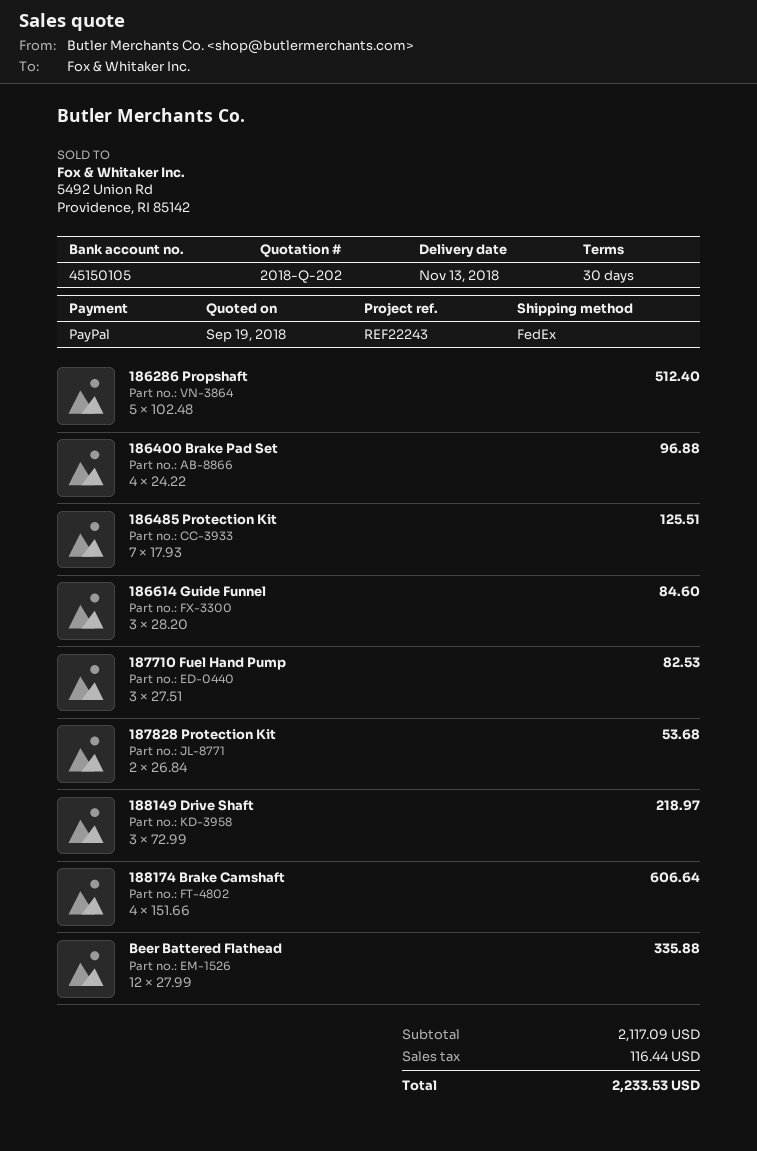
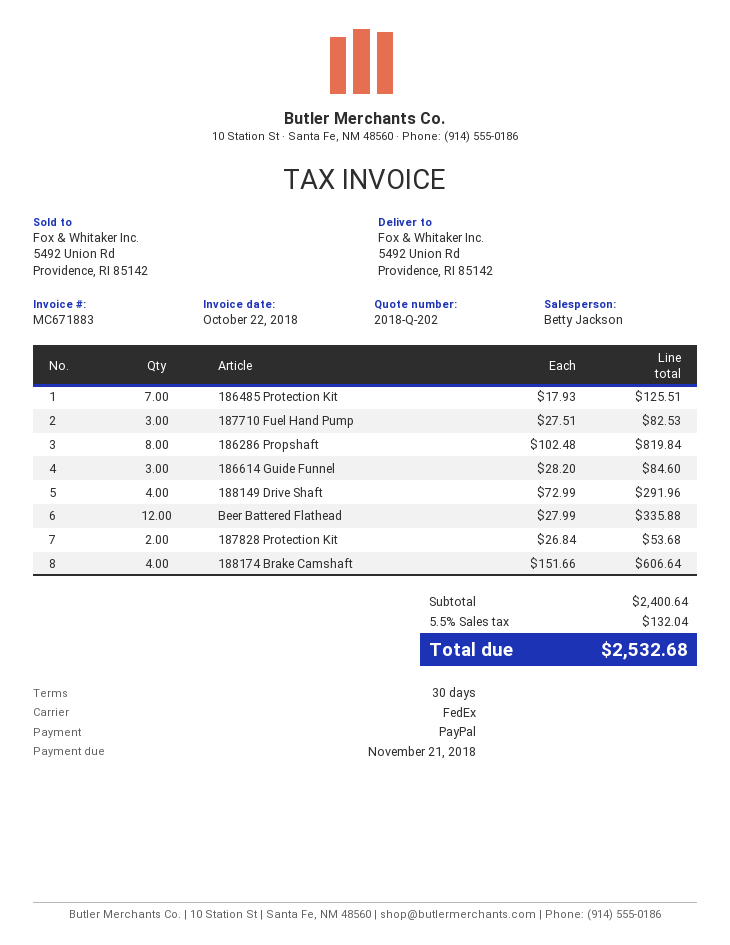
186286 Propshaft: 5 x 102.48 = 512.40 -> 8 x 102.48 = 819.84
186400 Brake Pad Set: 4 x 24.22 = 96.88 -> none
188149 Drive Shaft: 3 x 72.99 = 218.97 -> 4 x 72.99 = 291.96
subtotal: 2117.09 -> 2400.64
tax: 116.44 -> 132.04
total: 2233.53 -> 2532.68

